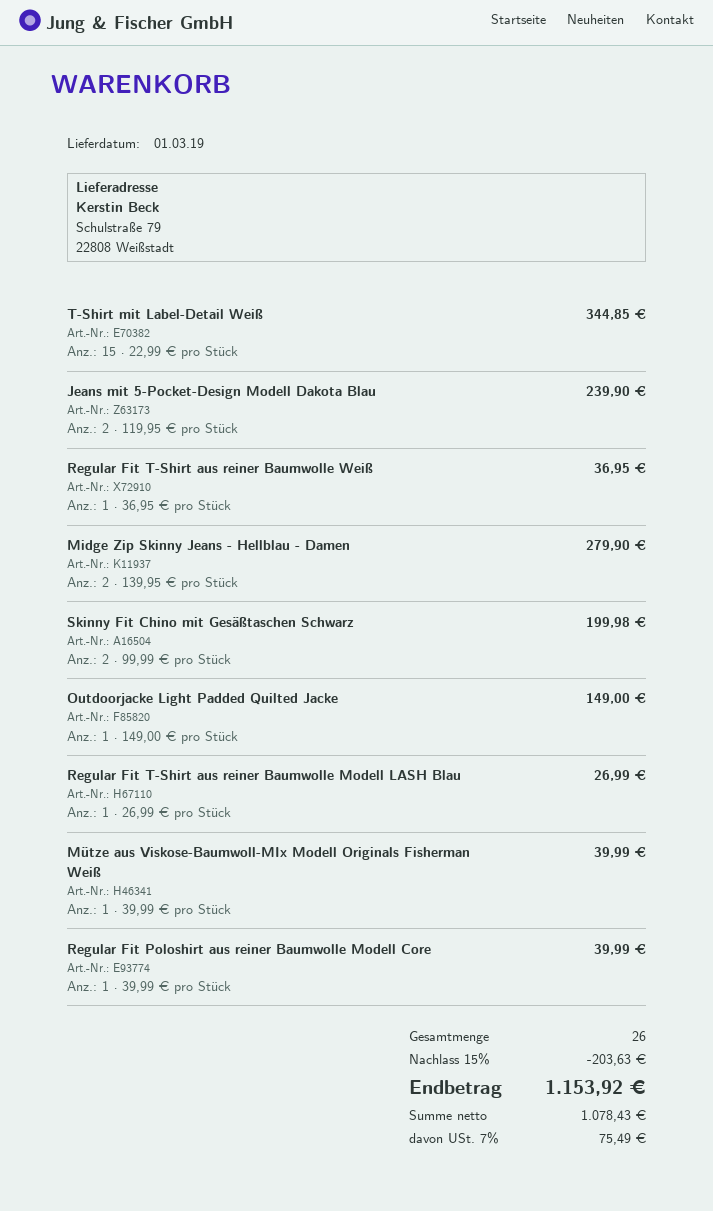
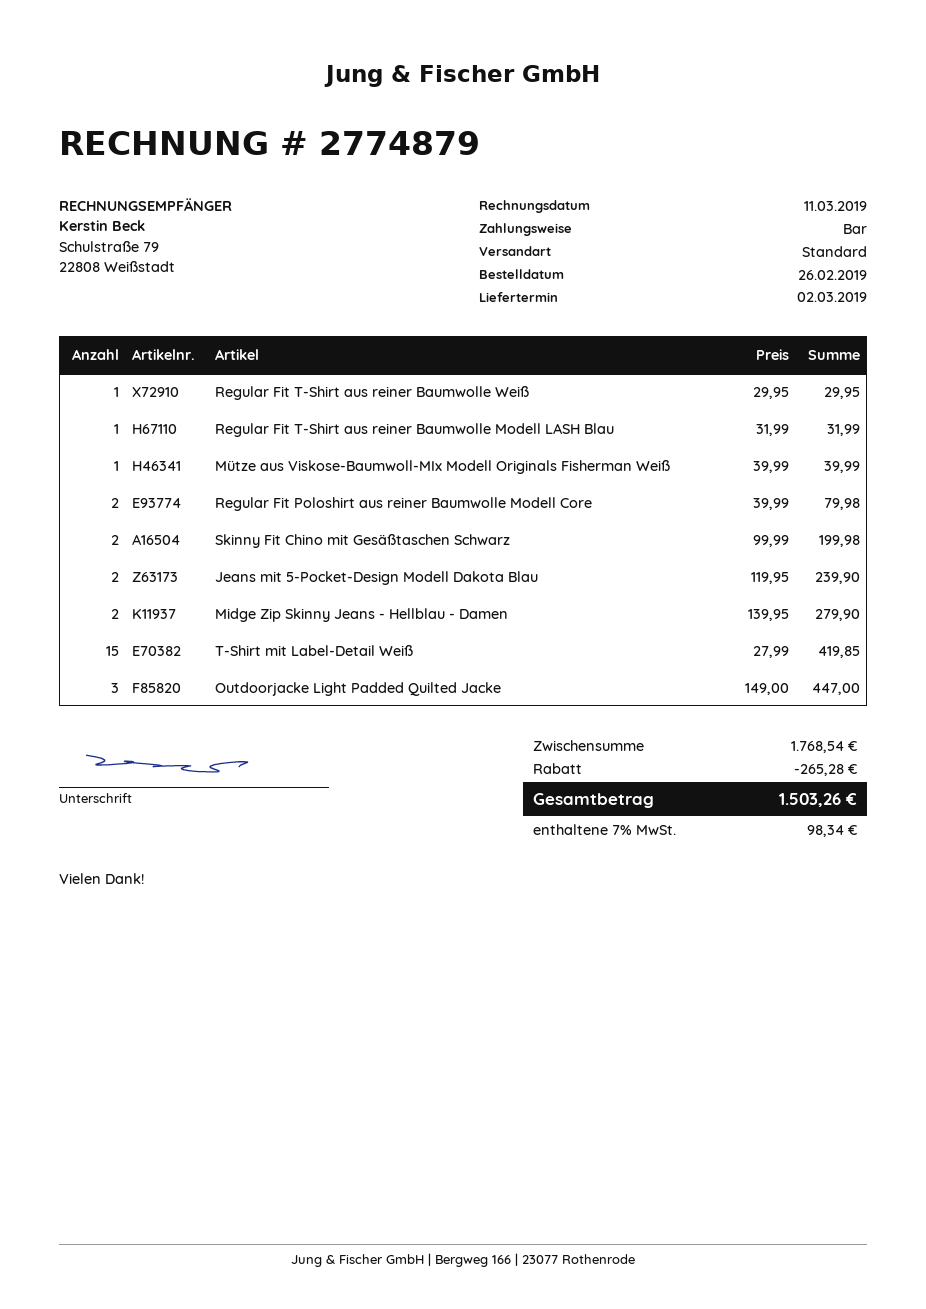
delivery date: 2019-03-01 -> 2019-03-02
T-Shirt mit Label-Detail Weiß: 15 x 22.99 = 344.85 -> 15 x 27.99 = 419.85
Regular Fit T-Shirt aus reiner Baumwolle Weiß: 1 x 36.95 = 36.95 -> 1 x 29.95 = 29.95
Outdoorjacke Light Padded Quilted Jacke: 1 x 149.00 = 149.00 -> 3 x 149.00 = 447.00
Regular Fit T-Shirt aus reiner Baumwolle Modell LASH Blau: 1 x 26.99 = 26.99 -> 1 x 31.99 = 31.99
Regular Fit Poloshirt aus reiner Baumwolle Modell Core: 1 x 39.99 = 39.99 -> 2 x 39.99 = 79.98
discount: 203.63 -> 265.28
tax: 7% = 75.49 -> 7% = 98.34
total: 1153.92 -> 1503.26

